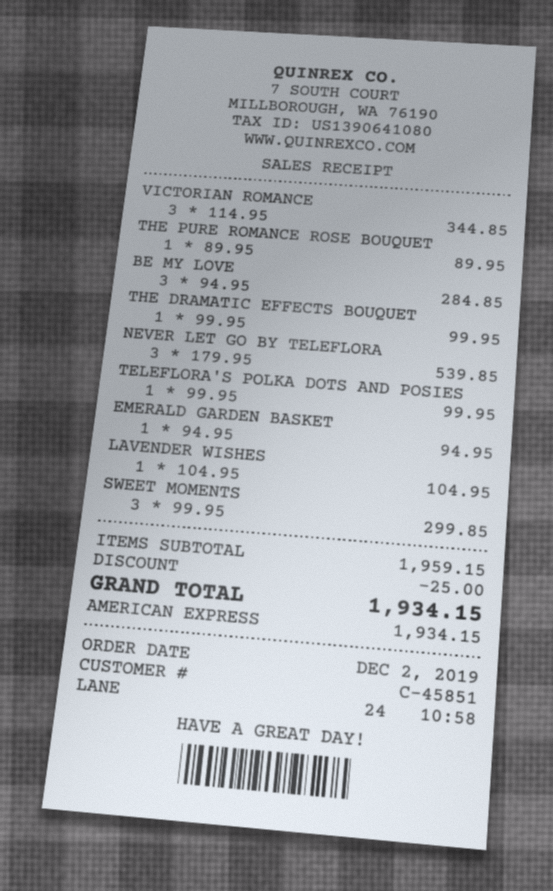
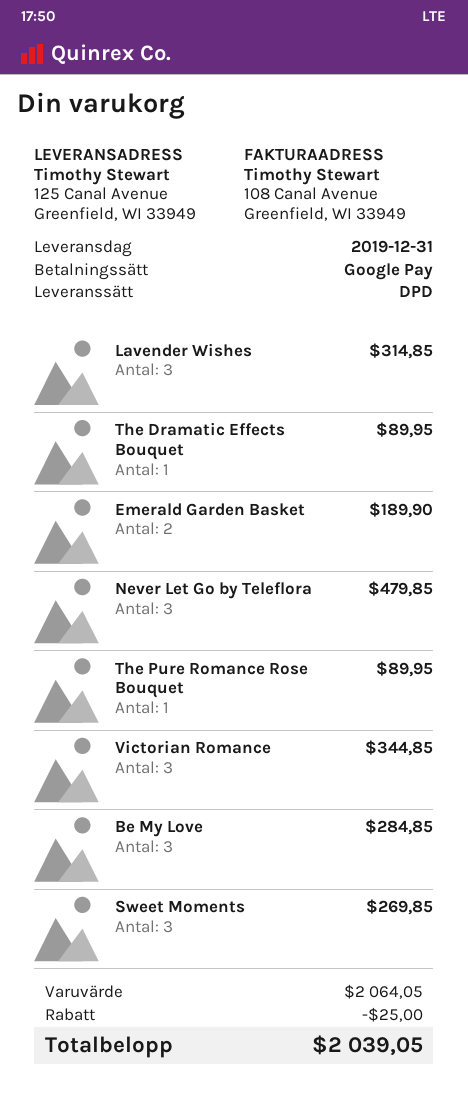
payment method: American Express -> Google Pay
THE DRAMATIC EFFECTS BOUQUET: 1 for 99.95 -> 1 for 89.95
NEVER LET GO BY TELEFLORA: 3 for 539.85 -> 3 for 479.85
TELEFLORA'S POLKA DOTS AND POSIES: 1 for 99.95 -> none
EMERALD GARDEN BASKET: 1 for 94.95 -> 2 for 189.90
LAVENDER WISHES: 1 for 104.95 -> 3 for 314.85
SWEET MOMENTS: 3 for 299.85 -> 3 for 269.85
subtotal: 1959.15 -> 2064.05
total: 1934.15 -> 2039.05

